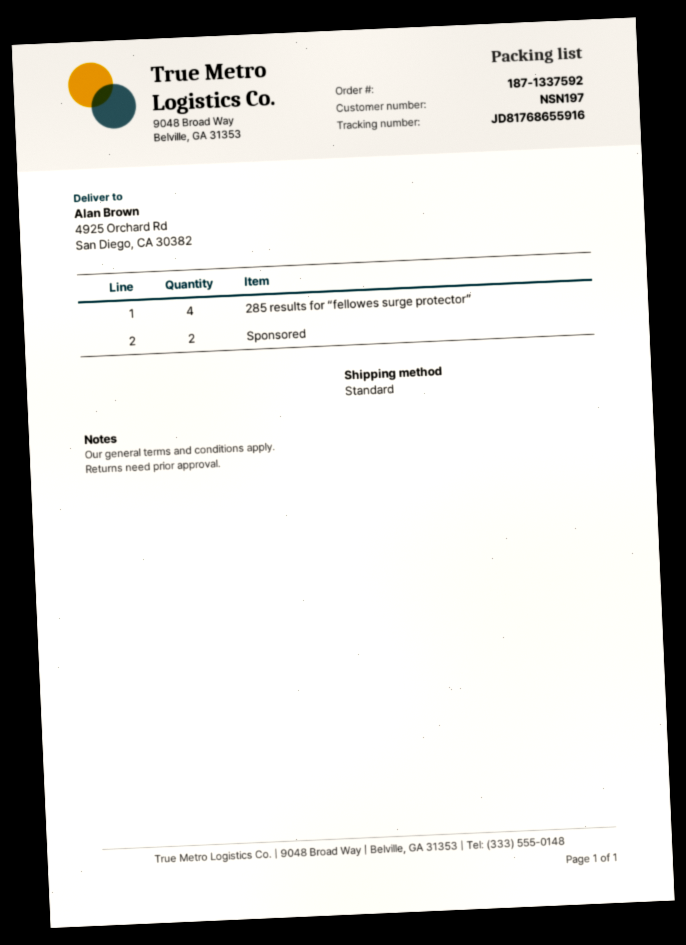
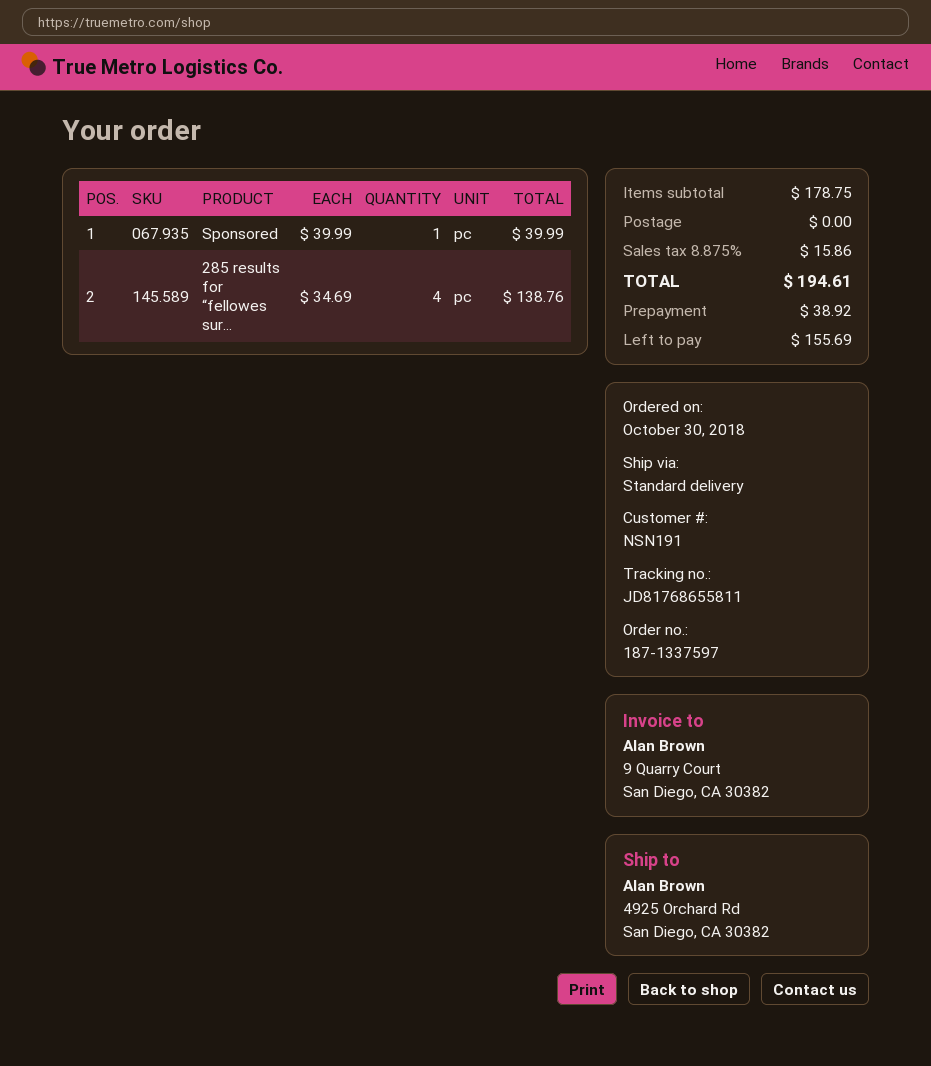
order number: 187-1337592 -> 187-1337597
customer number: NSN197 -> NSN191
tracking number: JD81768655916 -> JD81768655811
Sponsored: 2 -> 1

